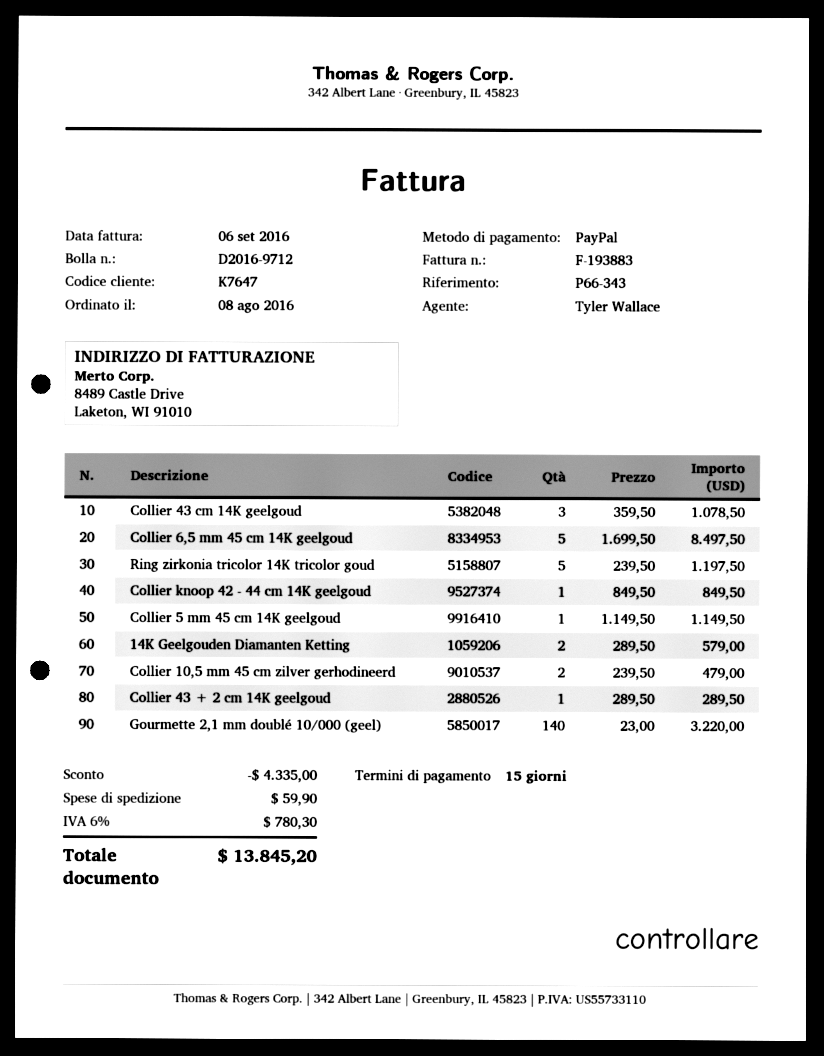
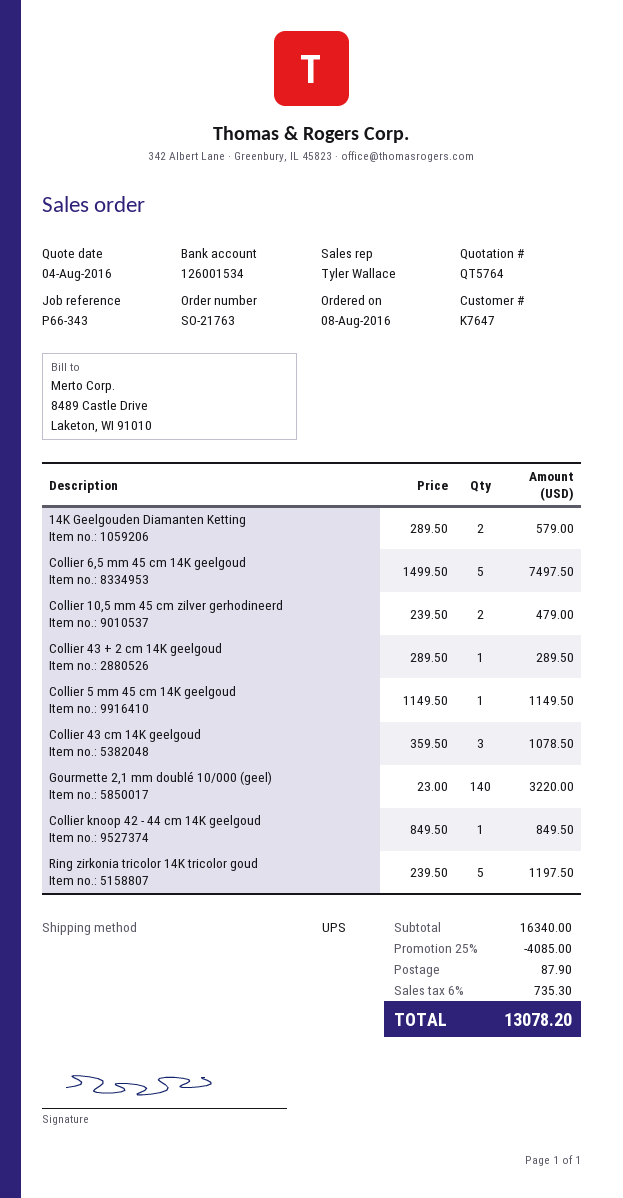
Collier 6,5 mm 45 cm 14K geelgoud: 5 x 1699.50 = 8497.50 -> 5 x 1499.50 = 7497.50
discount: 4335.00 -> 4085.00
shipping: 59.90 -> 87.90
tax: 6% = 780.30 -> 6% = 735.30
total: 13845.20 -> 13078.20

